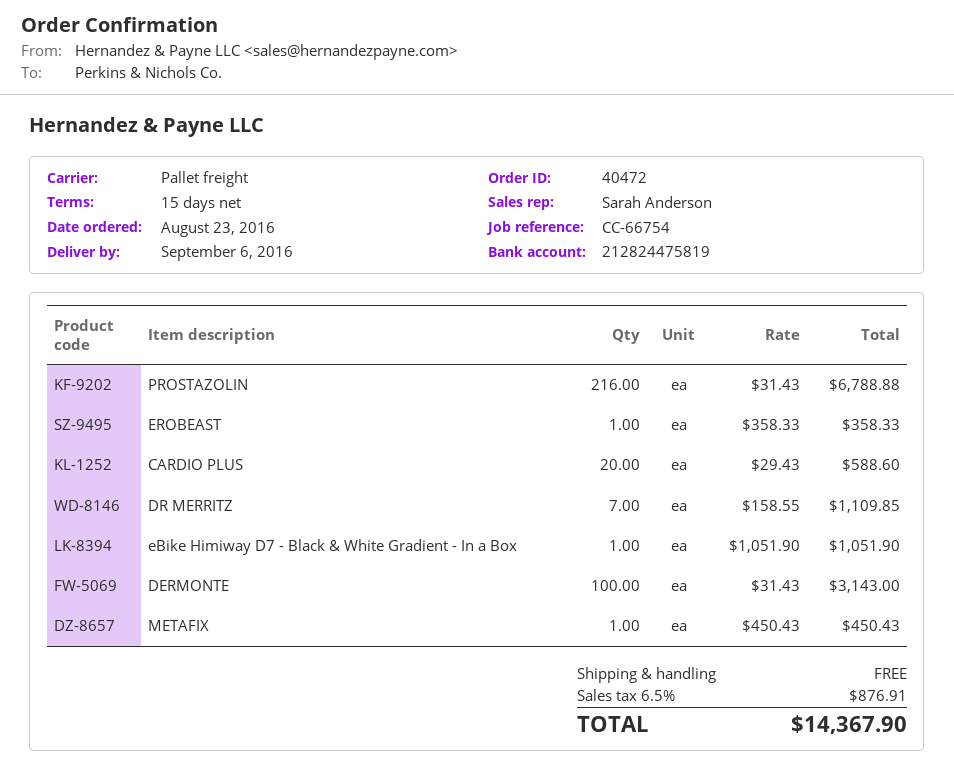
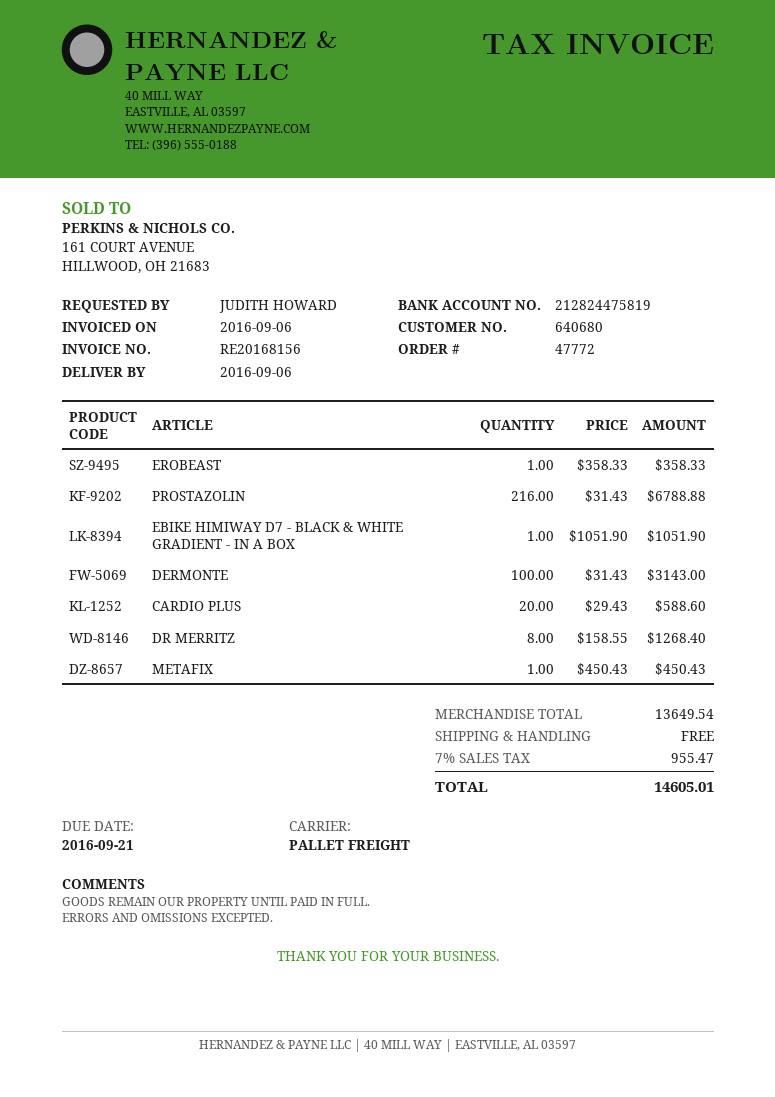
order number: 40472 -> 47772
DR MERRITZ: 7 x 158.55 = 1109.85 -> 8 x 158.55 = 1268.40
tax: 6.5% = 876.91 -> 7% = 955.47
total: 14367.90 -> 14605.01

